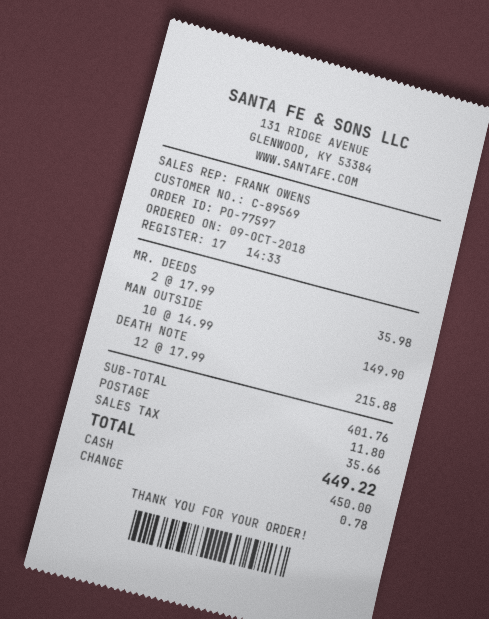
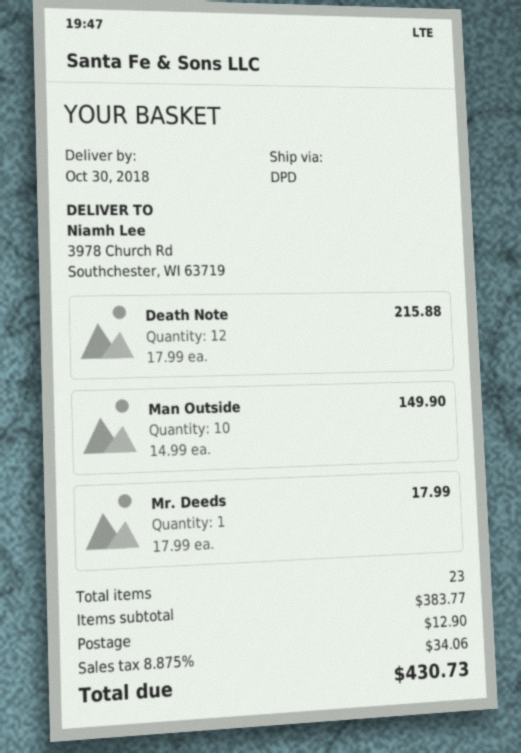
MR. DEEDS: 2 x 17.99 = 35.98 -> 1 x 17.99 = 17.99
subtotal: 401.76 -> 383.77
shipping: 11.80 -> 12.90
tax: 35.66 -> 34.06
total: 449.22 -> 430.73

